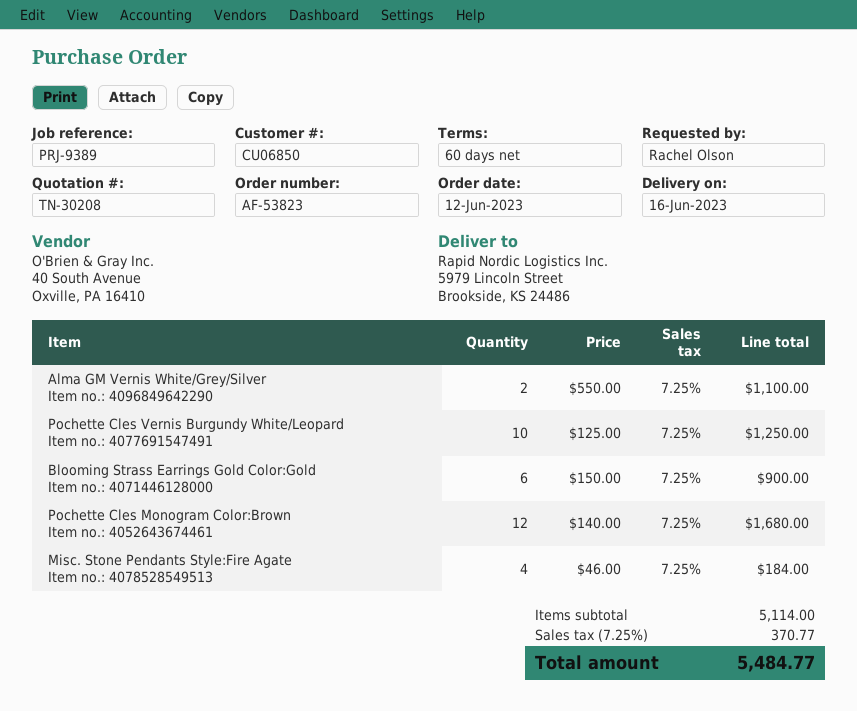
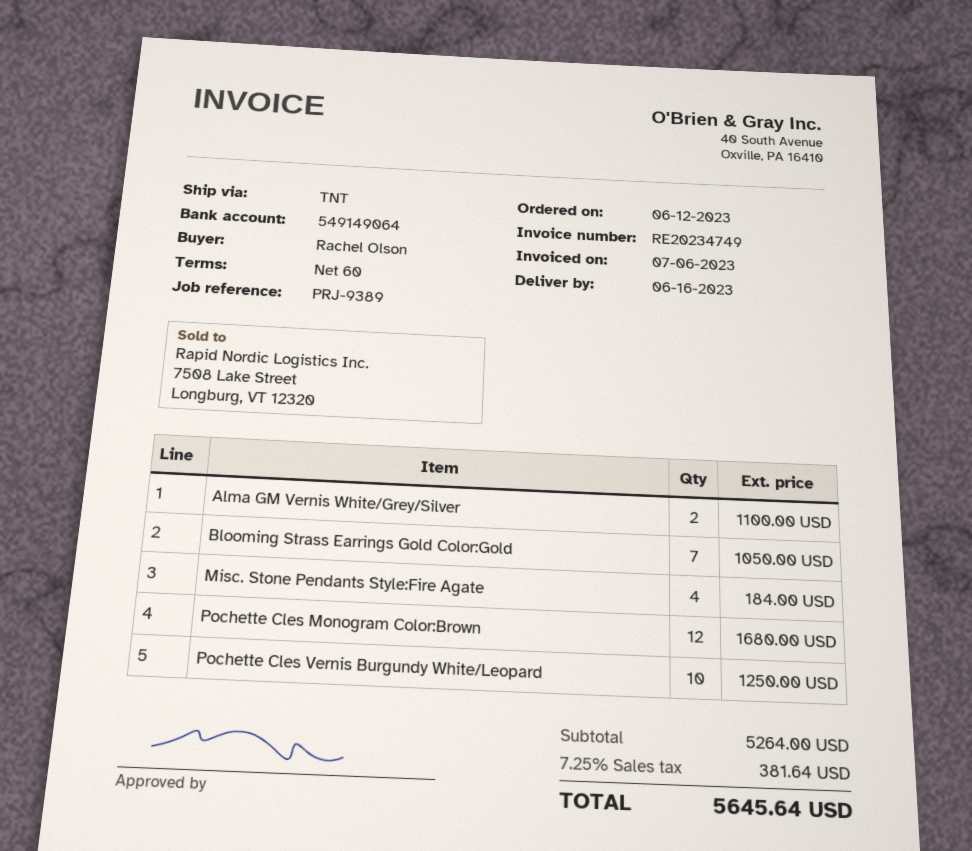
Blooming Strass Earrings Gold Color:Gold: 6 for 900.00 -> 7 for 1050.00
subtotal: 5114.00 -> 5264.00
tax: 7.25% = 370.77 -> 7.25% = 381.64
total: 5484.77 -> 5645.64

